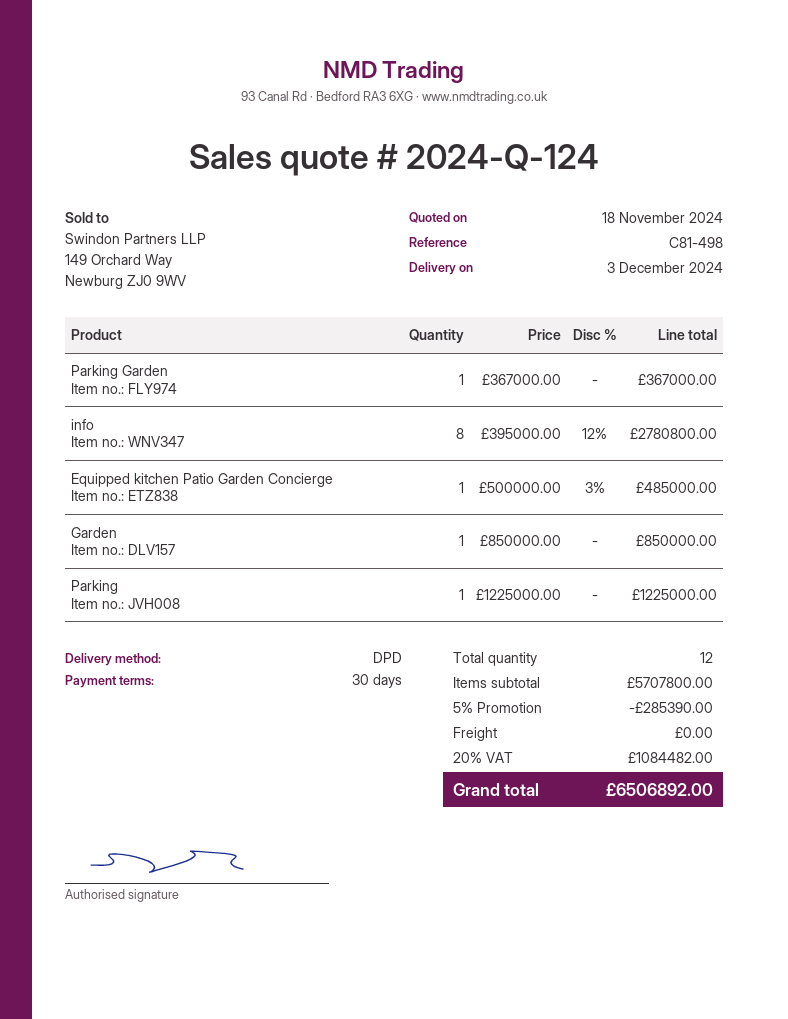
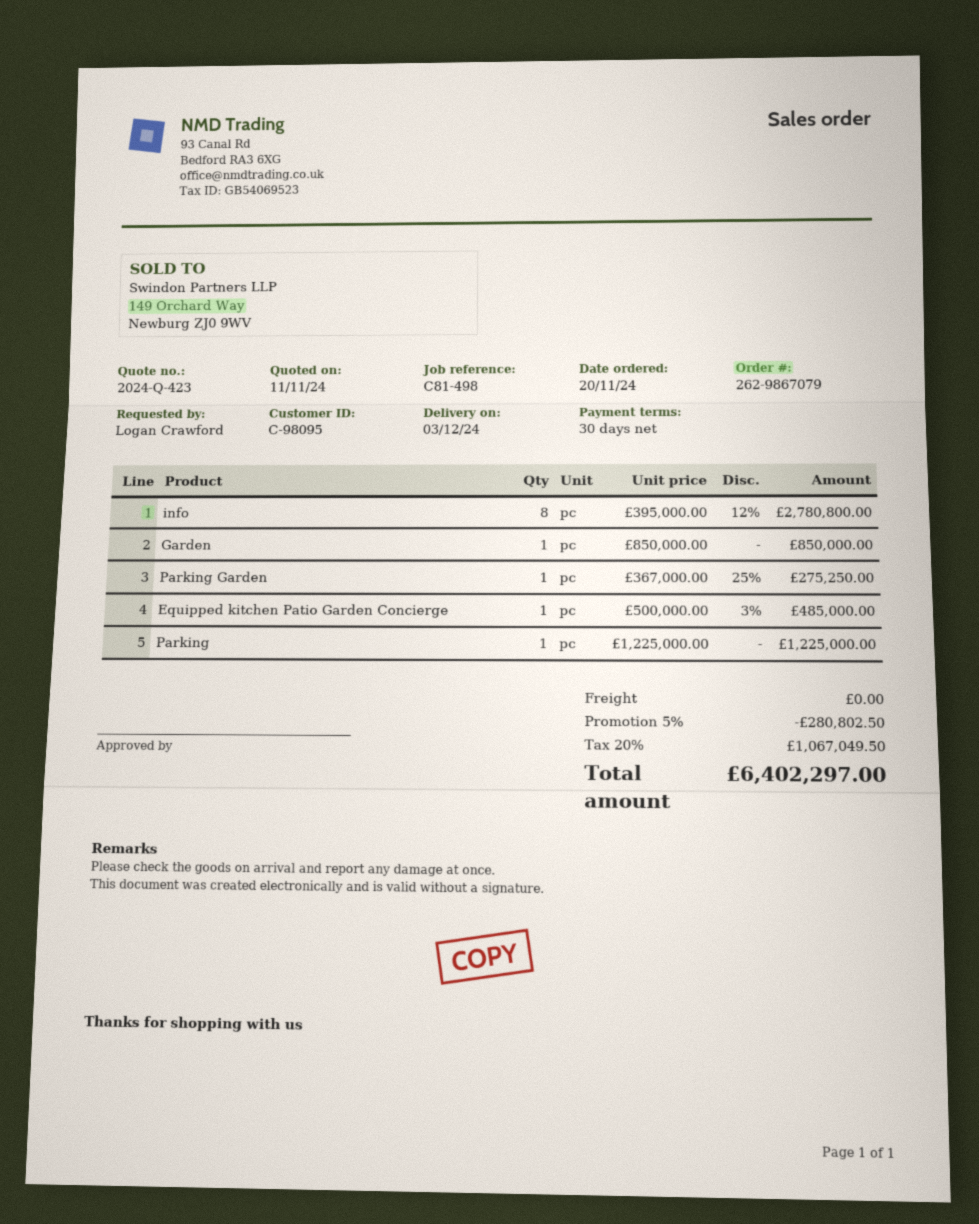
quote number: 2024-Q-124 -> 2024-Q-423
quote date: 2024-11-18 -> 2024-11-11
Parking Garden: 1 x 367000.00 = 367000.00 -> 1 x 367000.00 - 25% = 275250.00
discount: 5% = 285390.00 -> 5% = 280802.50
tax: 20% = 1084482.00 -> 20% = 1067049.50
total: 6506892.00 -> 6402297.00

